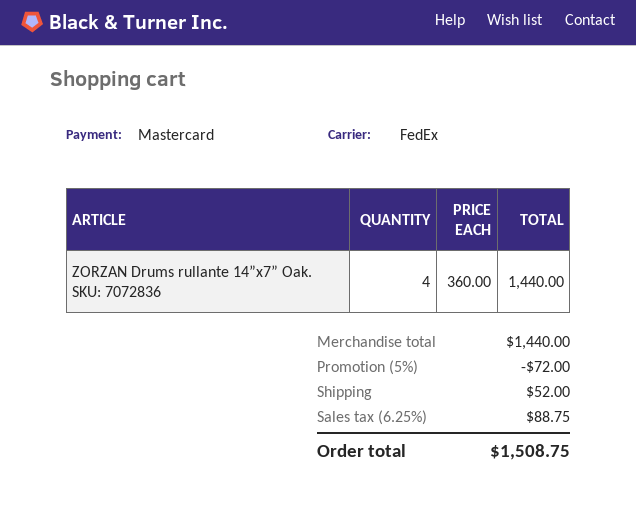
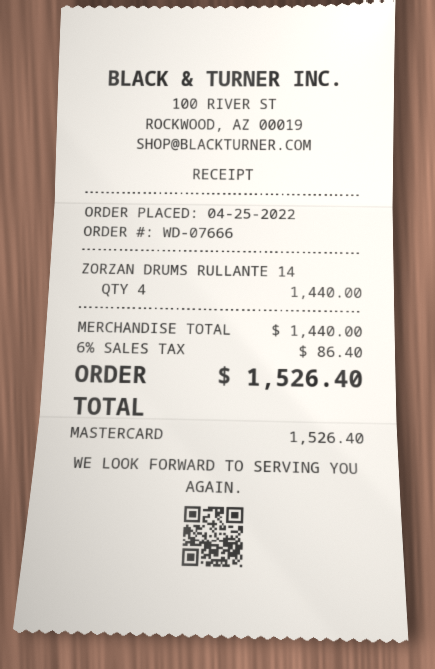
discount: 5% = 72.00 -> none
shipping: 52.00 -> none
tax: 6.25% = 88.75 -> 6% = 86.40
total: 1508.75 -> 1526.40

